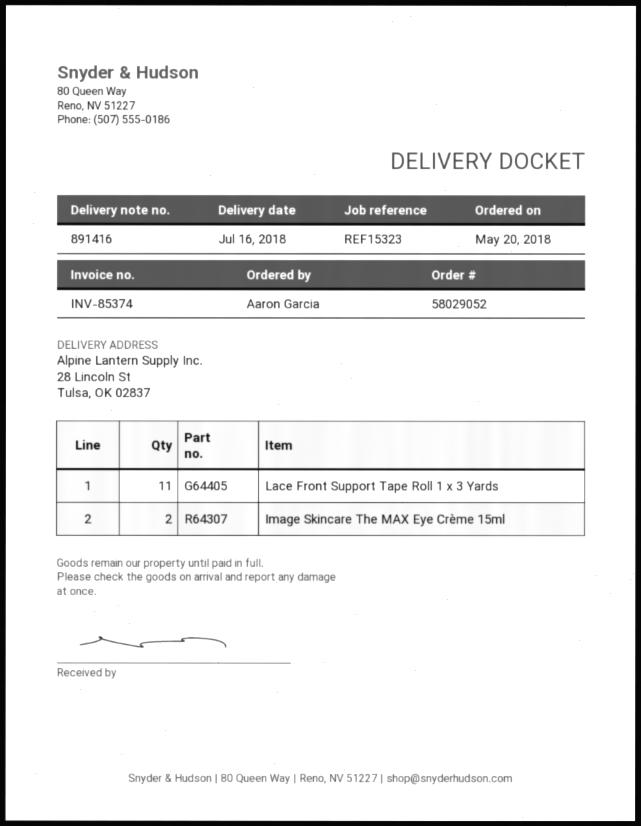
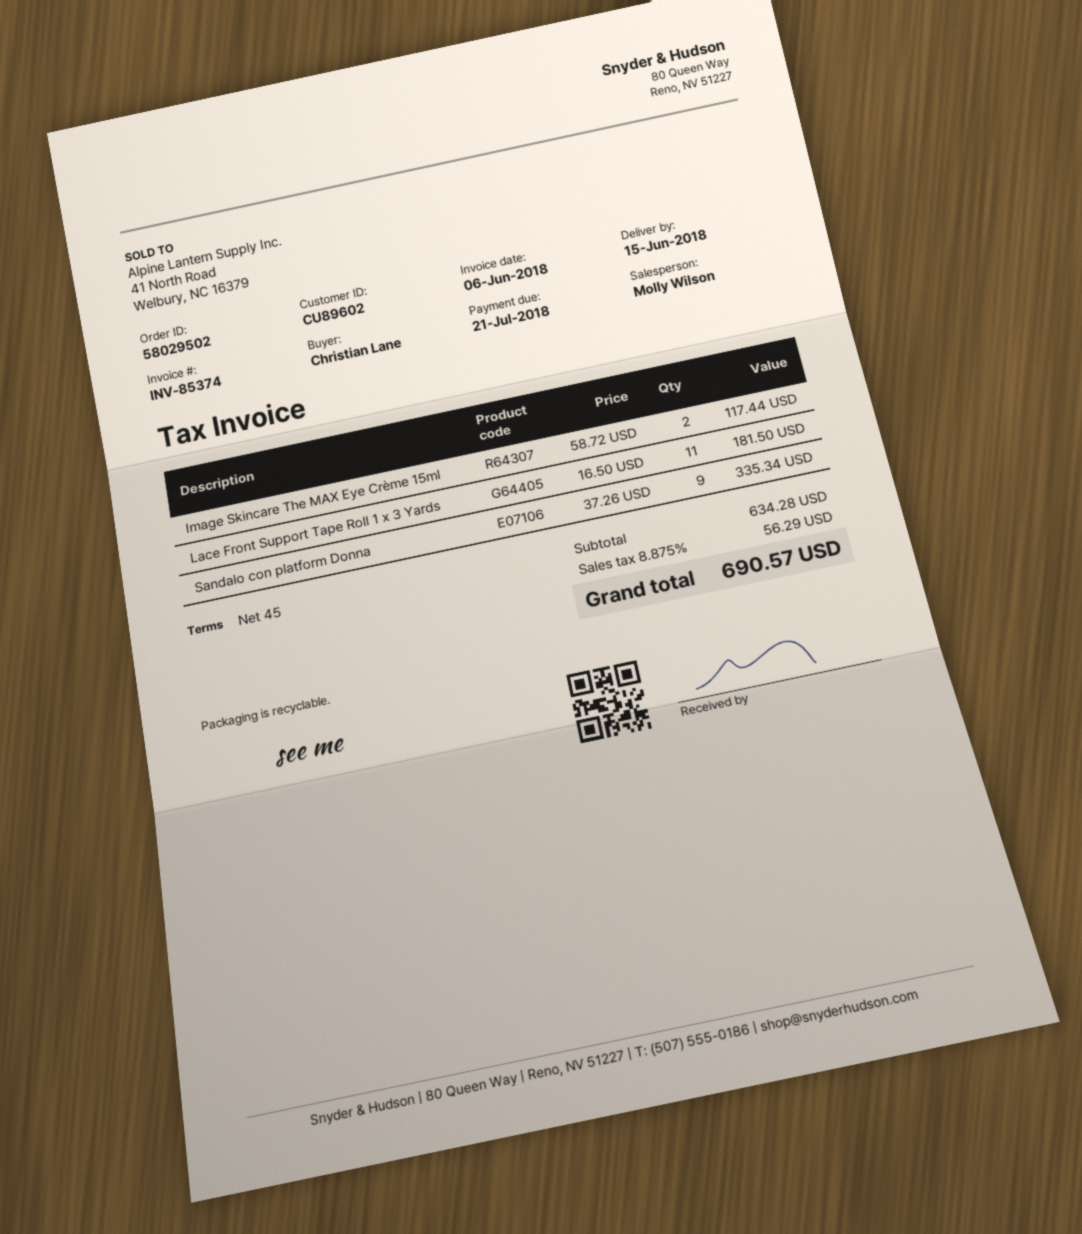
order number: 58029052 -> 58029502
delivery date: 2018-07-16 -> 2018-06-15
ordered by: Aaron Garcia -> Christian Lane
Sandalo con platform Donna: none -> 9

